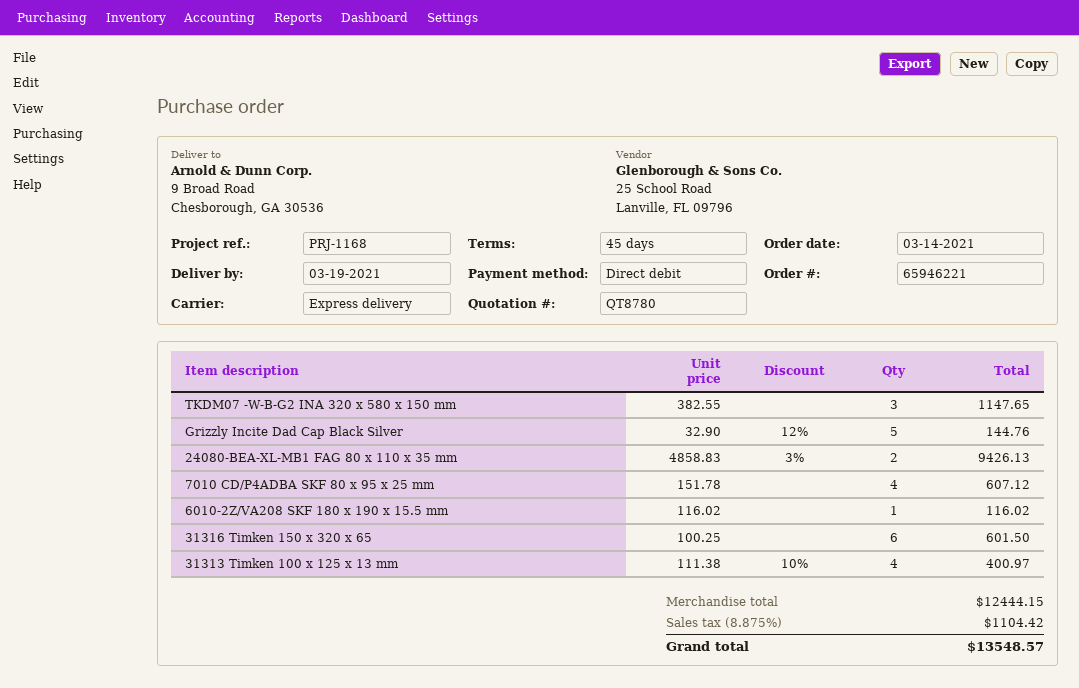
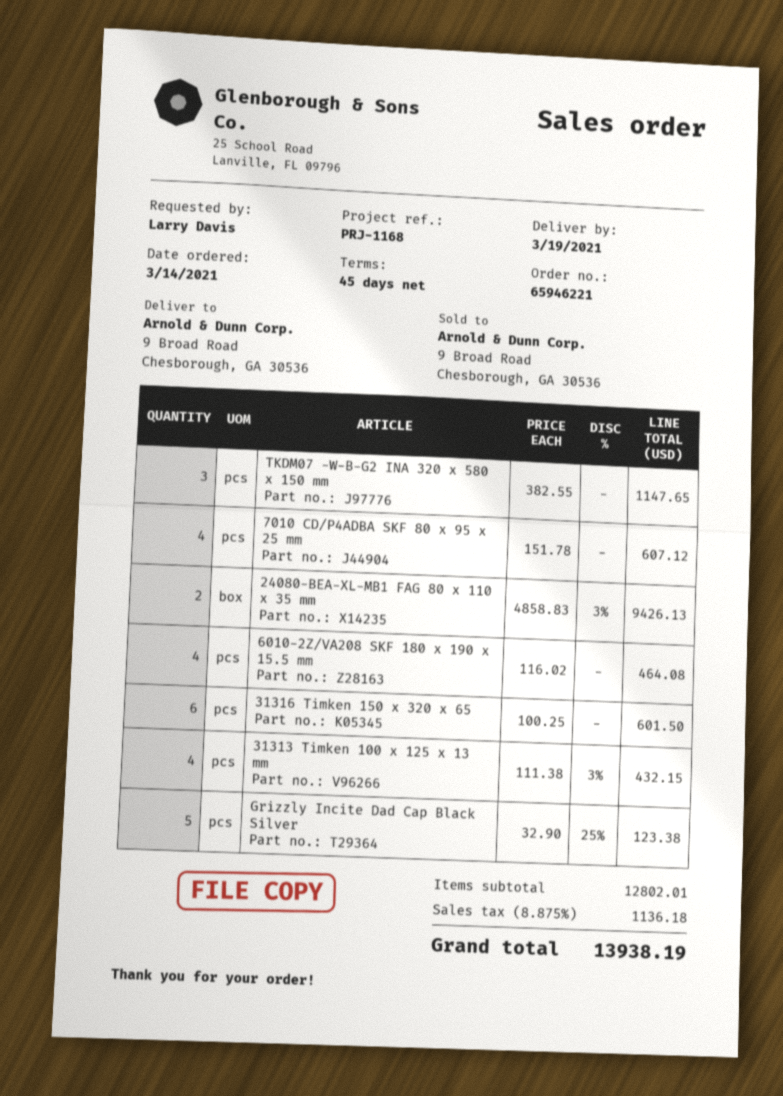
Grizzly Incite Dad Cap Black Silver: 5 x 32.90 - 12% = 144.76 -> 5 x 32.90 - 25% = 123.38
6010-2Z/VA208 SKF 180 x 190 x 15.5 mm: 1 x 116.02 = 116.02 -> 4 x 116.02 = 464.08
31313 Timken 100 x 125 x 13 mm: 4 x 111.38 - 10% = 400.97 -> 4 x 111.38 - 3% = 432.15
subtotal: 12444.15 -> 12802.01
tax: 8.875% = 1104.42 -> 8.875% = 1136.18
total: 13548.57 -> 13938.19

